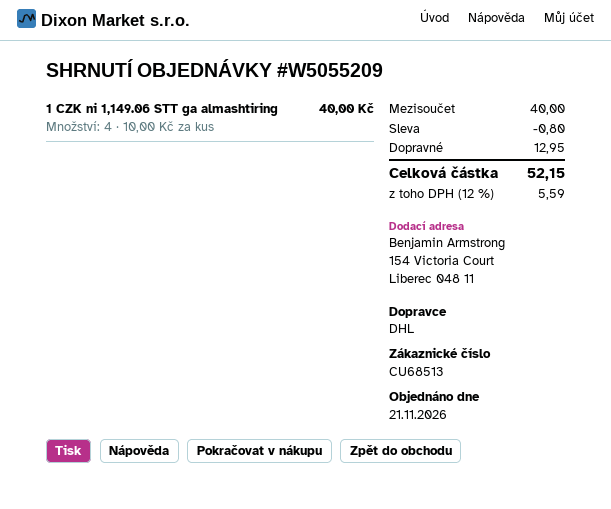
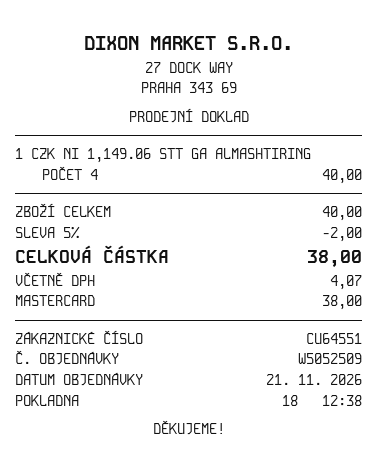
order number: W5055209 -> W5052509
customer number: CU68513 -> CU64551
discount: 0.80 -> 2.00
shipping: 12.95 -> none
tax: 5.59 -> 4.07
total: 52.15 -> 38.00

